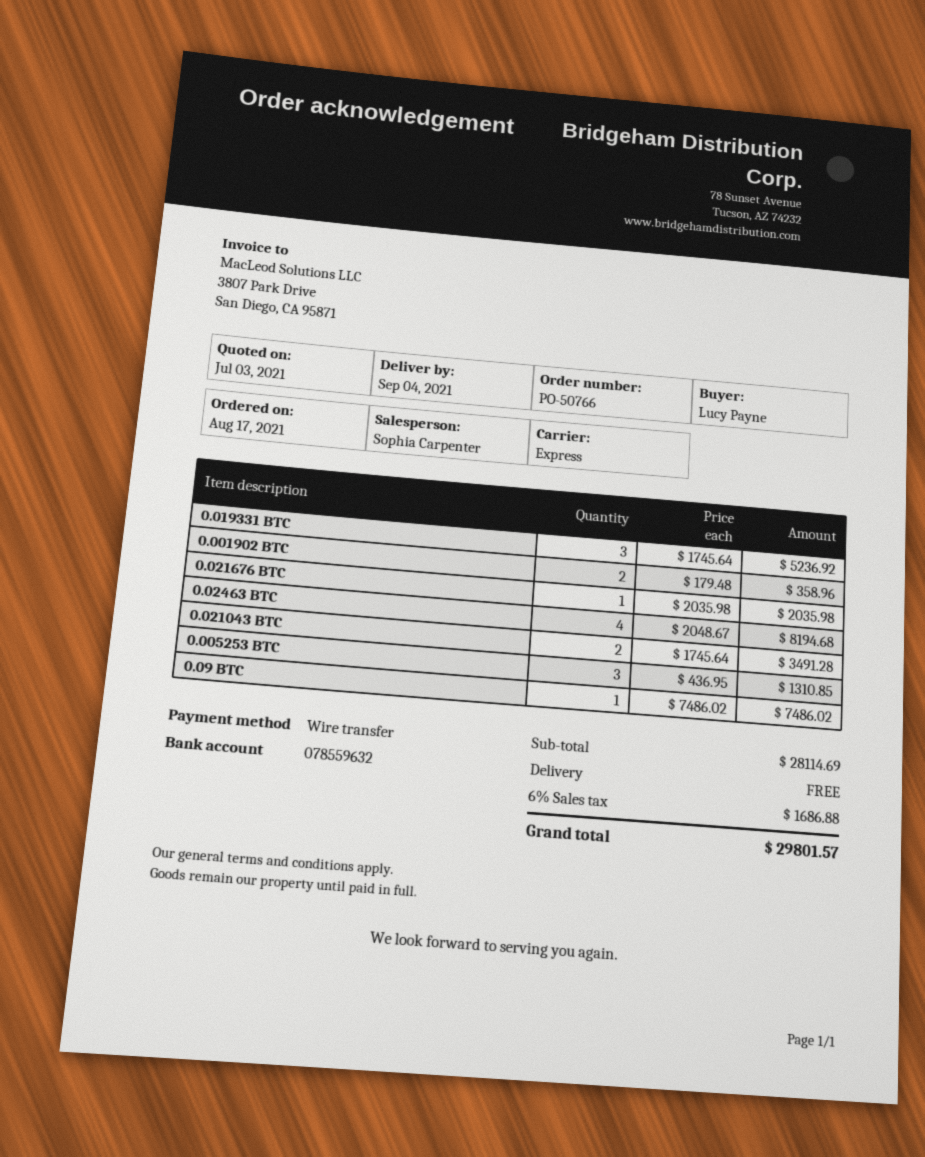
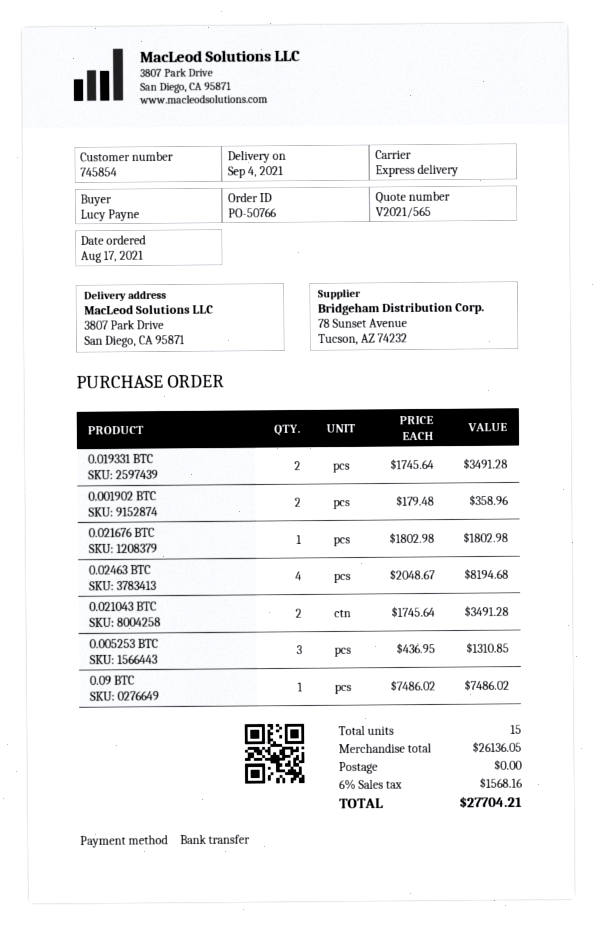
0.019331 BTC: 3 x 1745.64 = 5236.92 -> 2 x 1745.64 = 3491.28
0.021676 BTC: 1 x 2035.98 = 2035.98 -> 1 x 1802.98 = 1802.98
subtotal: 28114.69 -> 26136.05
tax: 6% = 1686.88 -> 6% = 1568.16
total: 29801.57 -> 27704.21

